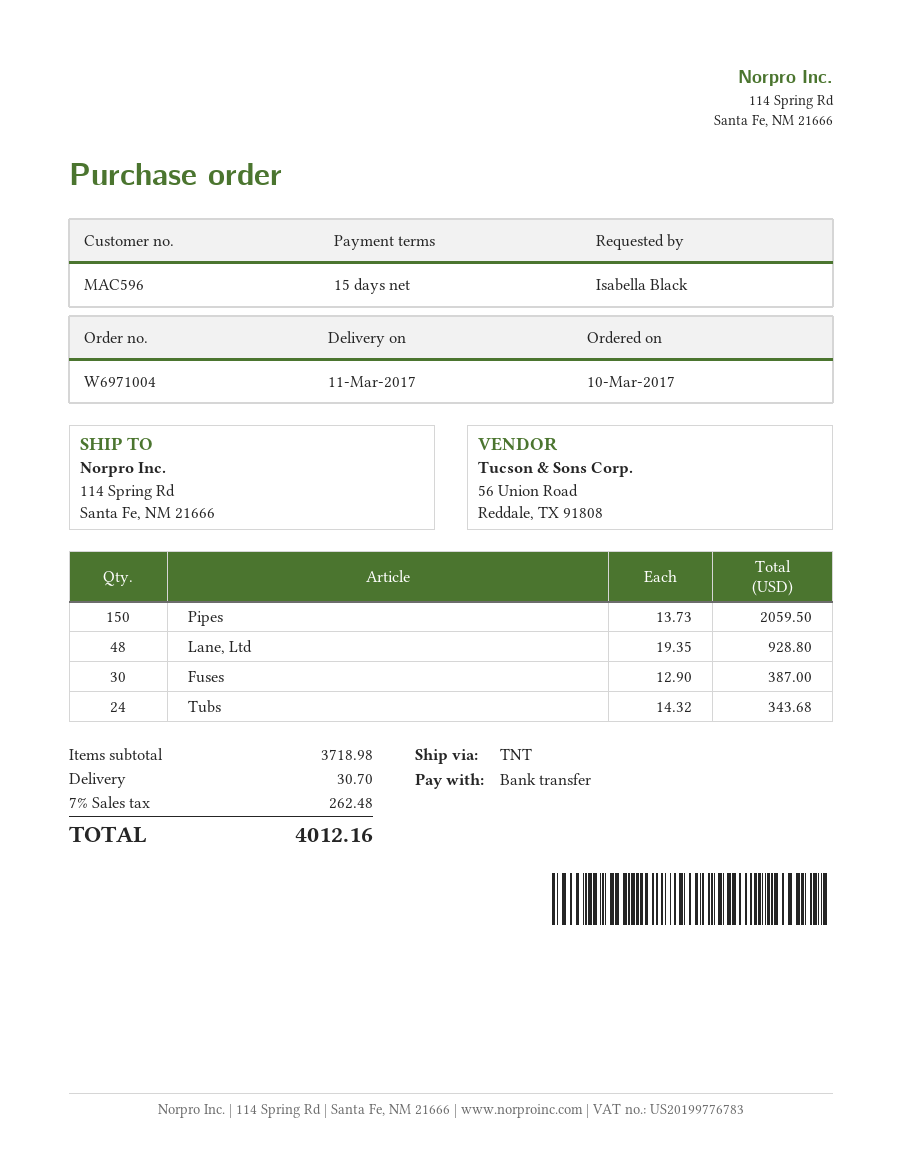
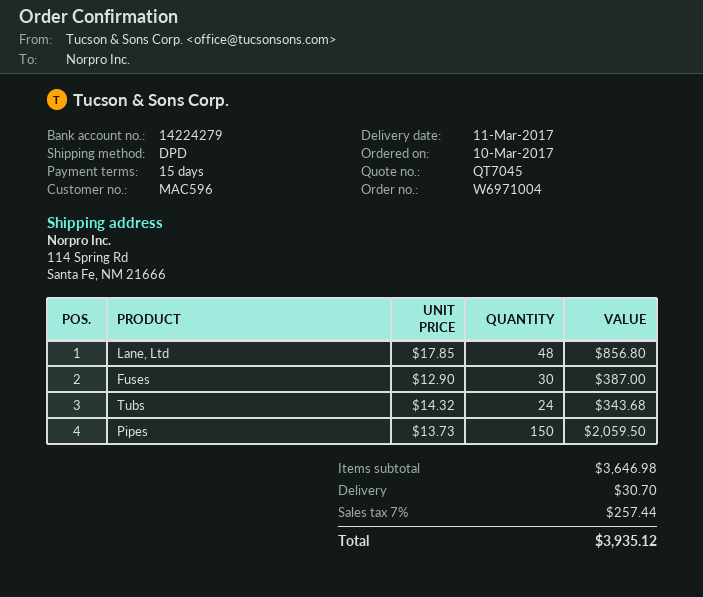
shipping method: TNT -> DPD
Lane, Ltd: 48 x 19.35 = 928.80 -> 48 x 17.85 = 856.80
subtotal: 3718.98 -> 3646.98
tax: 7% = 262.48 -> 7% = 257.44
total: 4012.16 -> 3935.12

